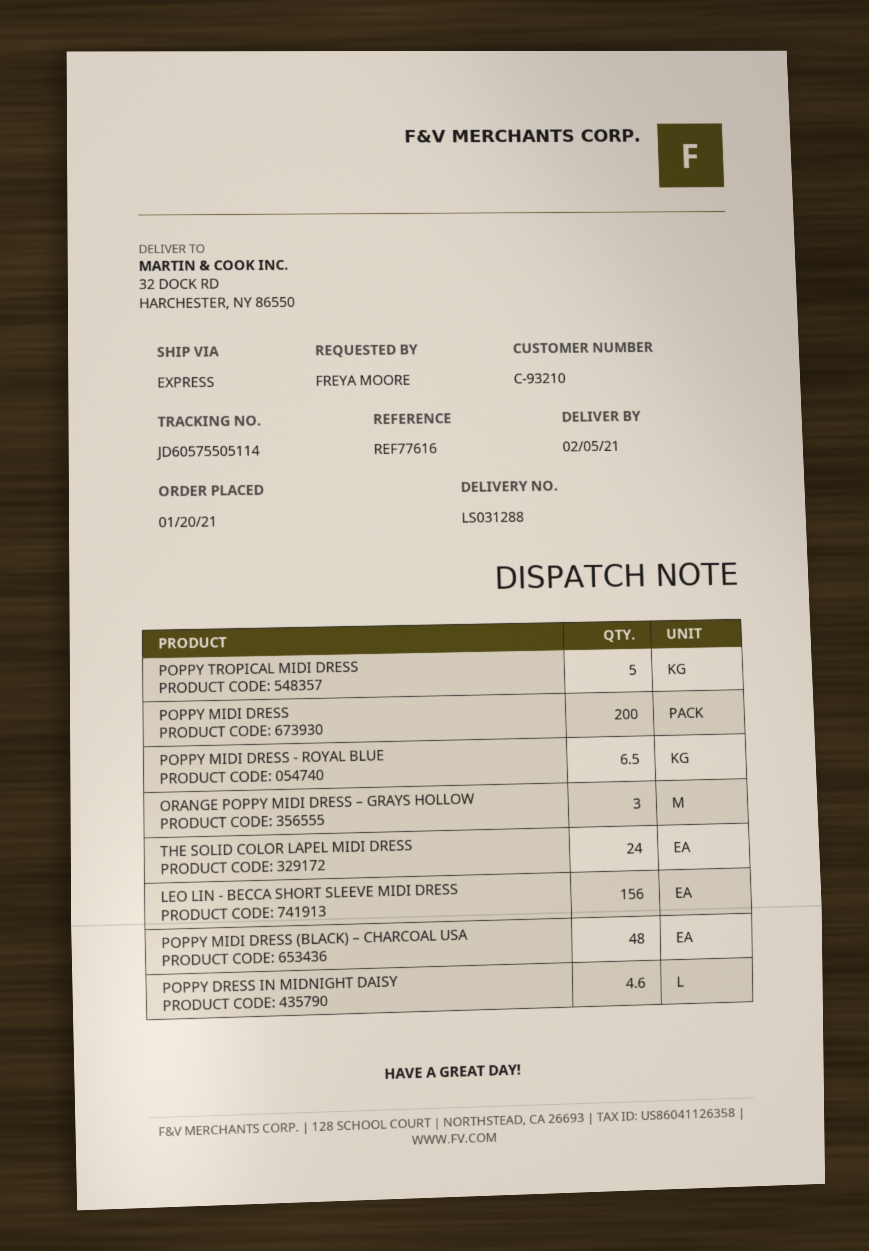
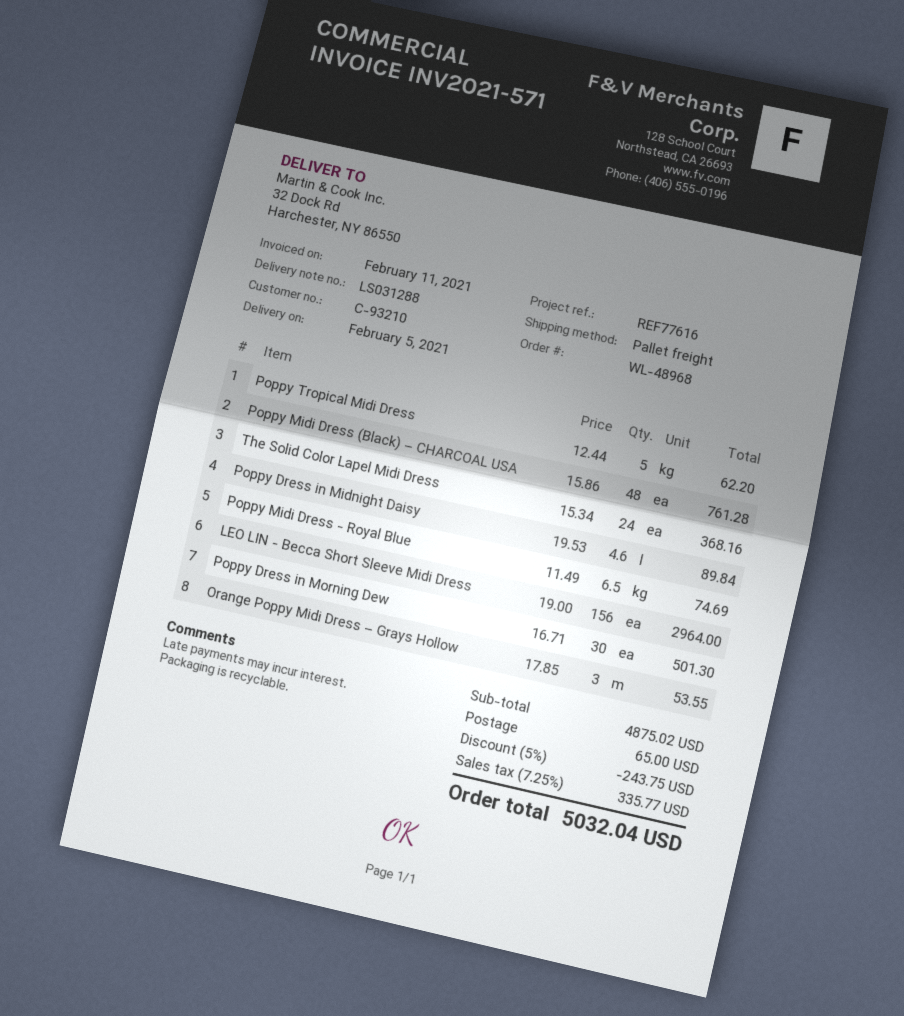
shipping method: express -> pallet freight
POPPY MIDI DRESS: 200 -> none
Poppy Dress in Morning Dew: none -> 30

